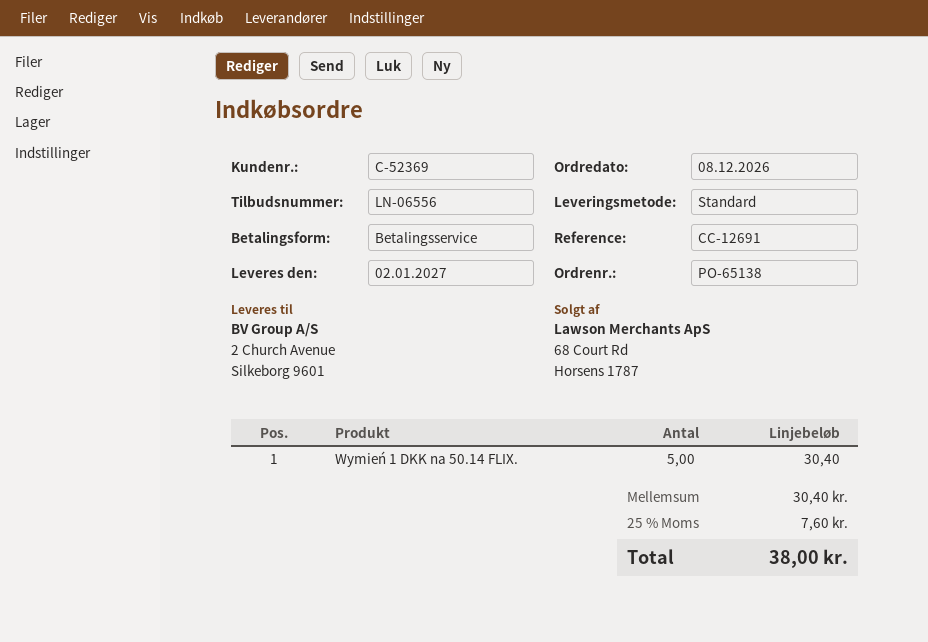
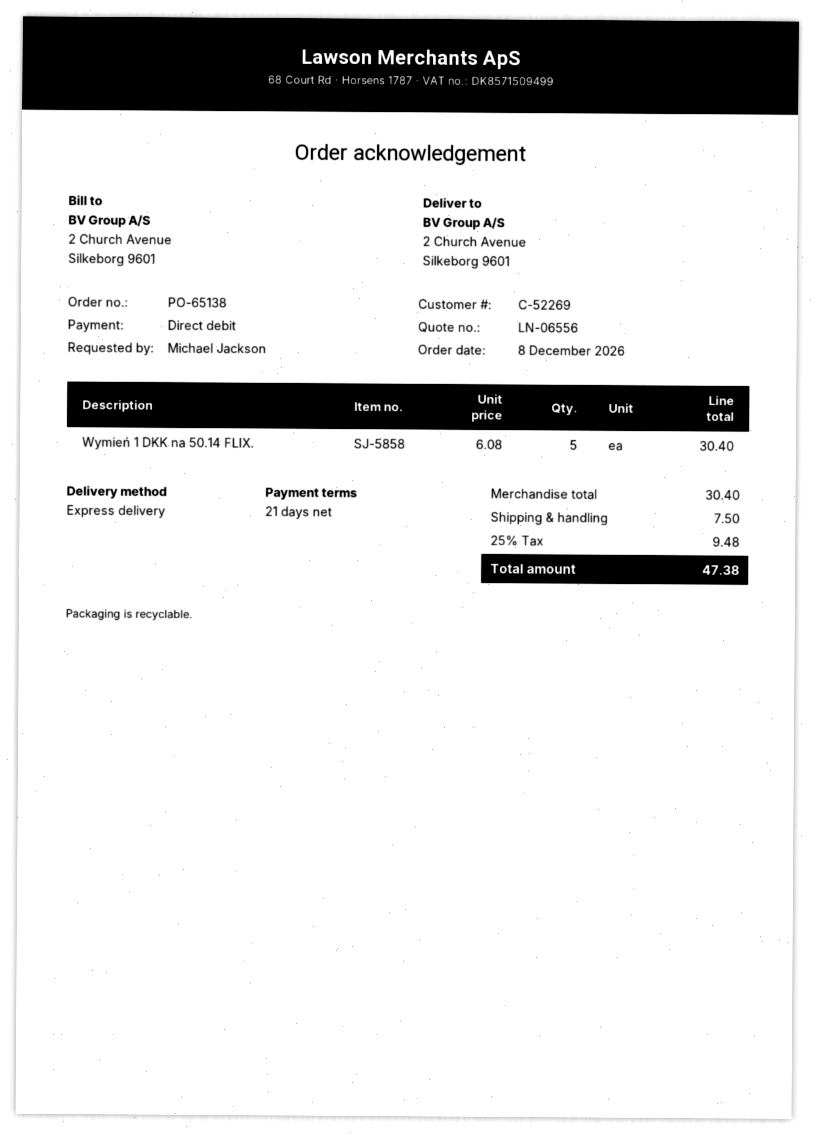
customer number: C-52369 -> C-52269
shipping method: standard -> express
shipping: none -> 7.50
tax: 25% = 7.60 -> 25% = 9.48
total: 38.00 -> 47.38

